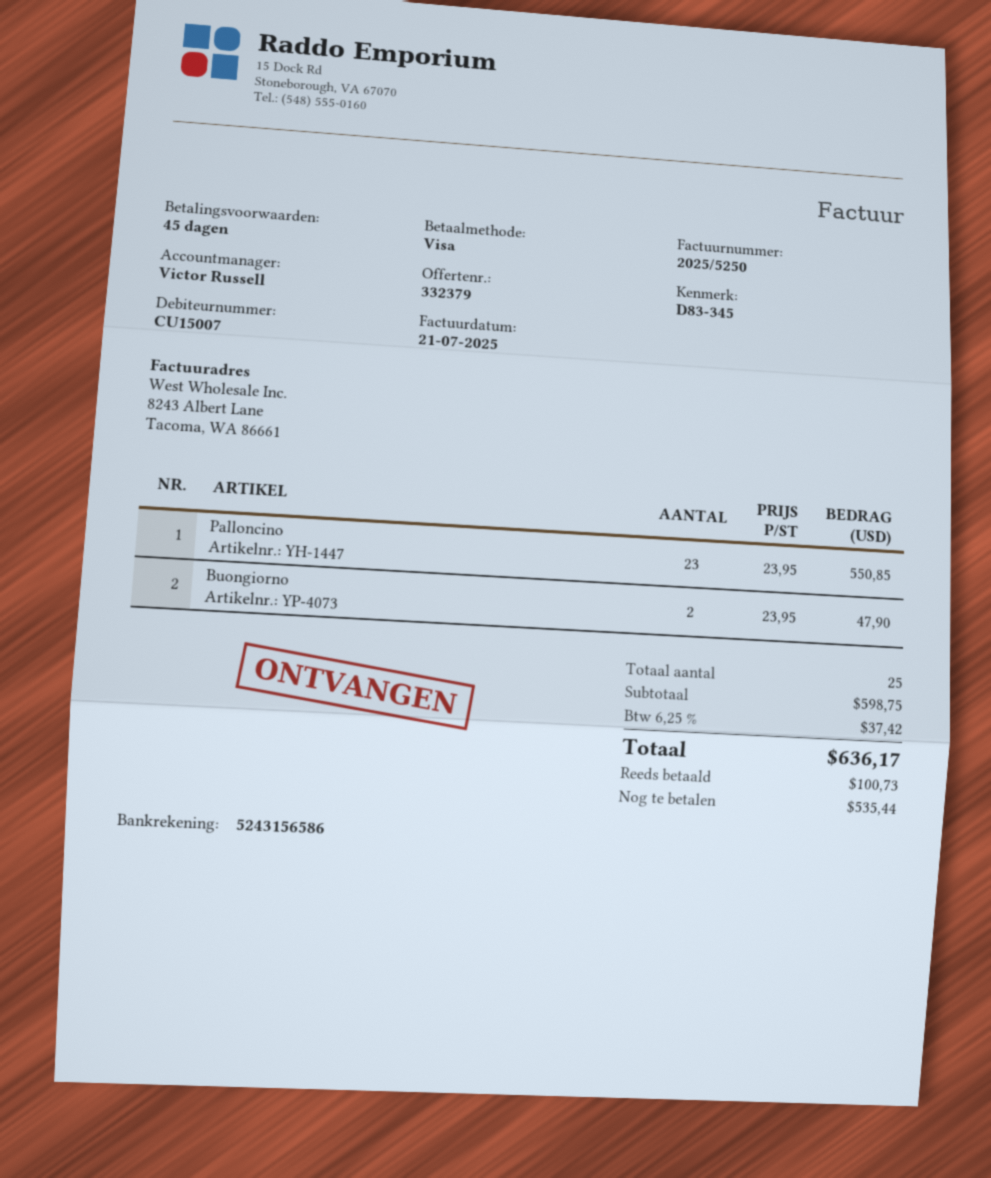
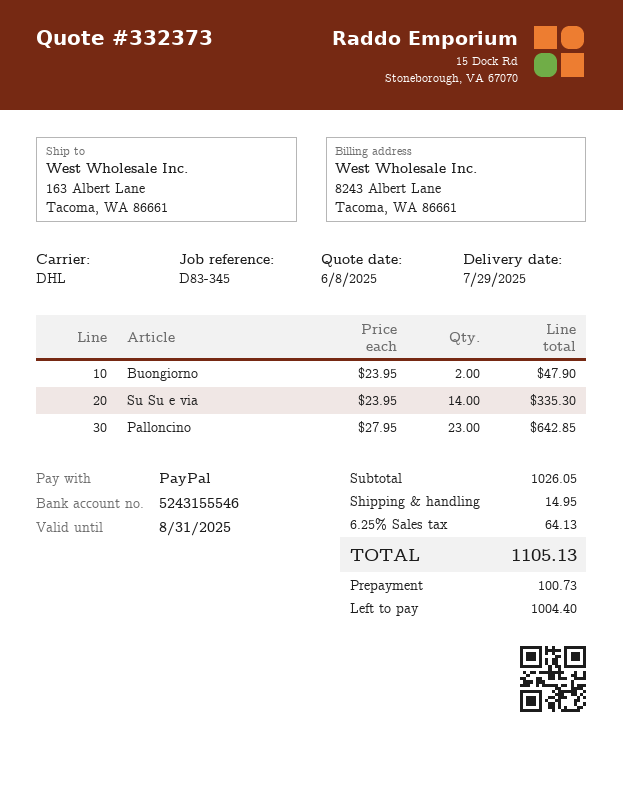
quote number: 332379 -> 332373
payment method: Visa -> PayPal
bank account: 5243156586 -> 5243155546
Palloncino: 23 x 23.95 = 550.85 -> 23 x 27.95 = 642.85
Su Su e via: none -> 14 x 23.95 = 335.30
subtotal: 598.75 -> 1026.05
shipping: none -> 14.95
tax: 6.25% = 37.42 -> 6.25% = 64.13
total: 636.17 -> 1105.13
balance: 535.44 -> 1004.40

